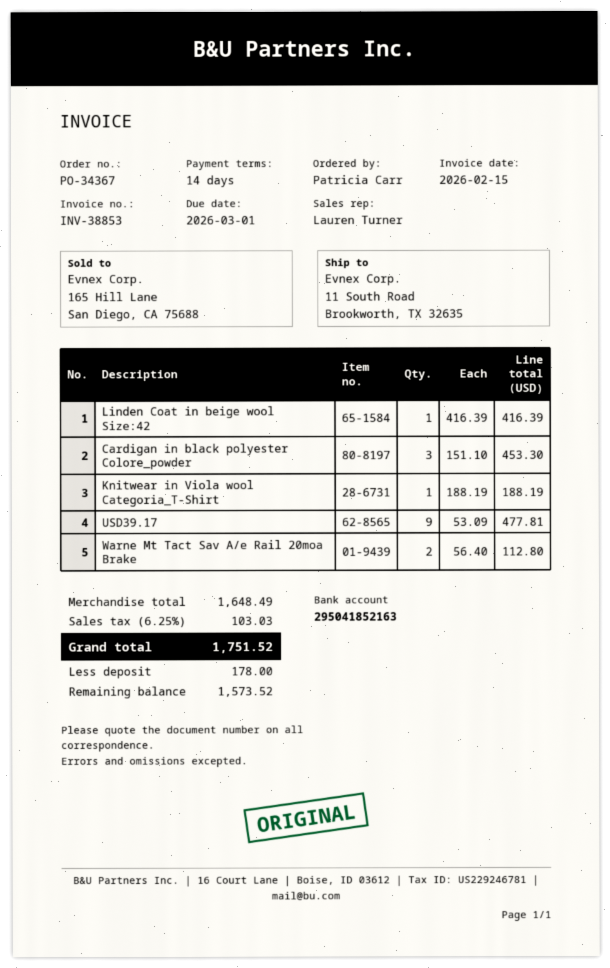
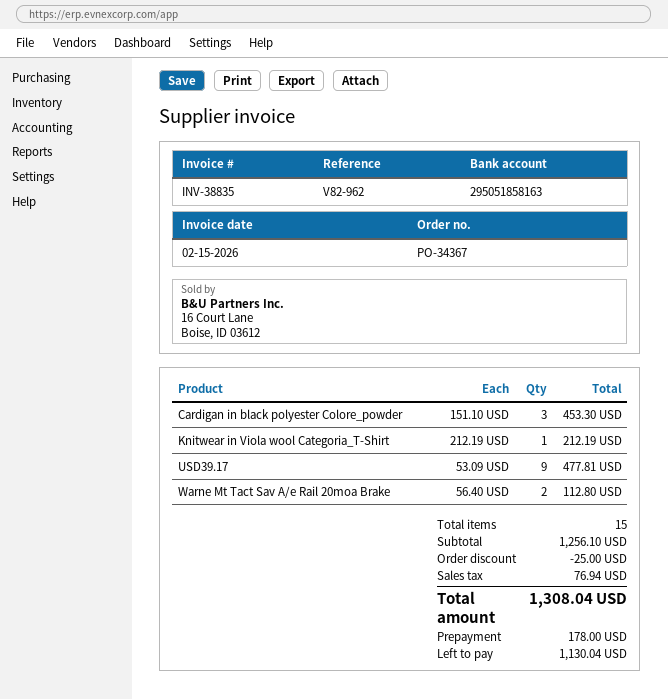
invoice number: INV-38853 -> INV-38835
bank account: 295041852163 -> 295051858163
Linden Coat in beige wool Size:42: 1 x 416.39 = 416.39 -> none
Knitwear in Viola wool Categoria_T-Shirt: 1 x 188.19 = 188.19 -> 1 x 212.19 = 212.19
subtotal: 1648.49 -> 1256.10
discount: none -> 25.00
tax: 103.03 -> 76.94
total: 1751.52 -> 1308.04
balance: 1573.52 -> 1130.04

